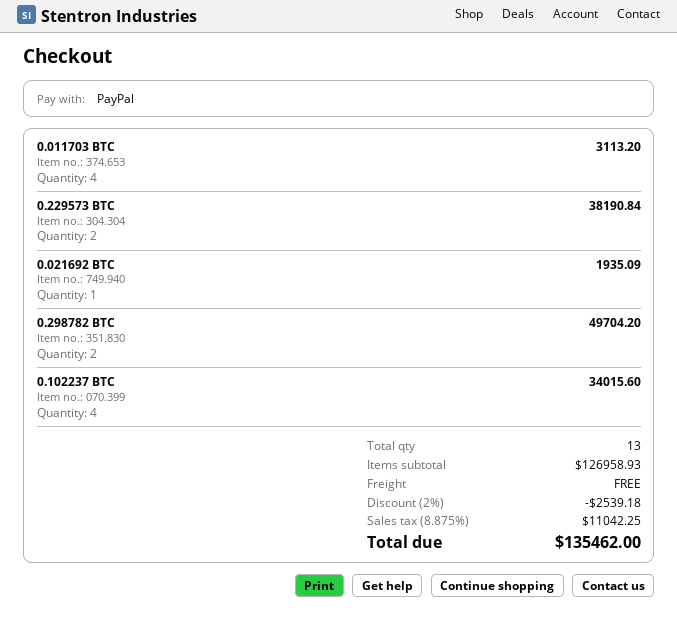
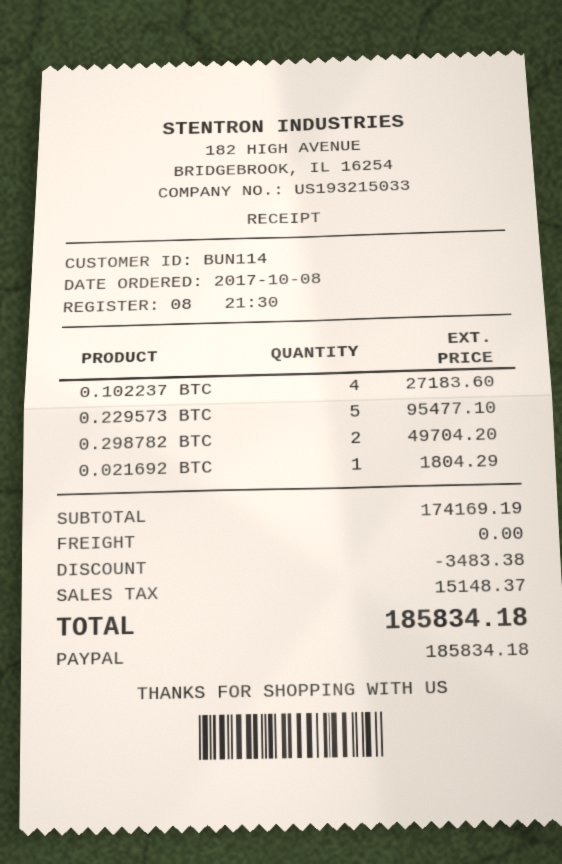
0.011703 BTC: 4 for 3113.20 -> none
0.229573 BTC: 2 for 38190.84 -> 5 for 95477.10
0.021692 BTC: 1 for 1935.09 -> 1 for 1804.29
0.102237 BTC: 4 for 34015.60 -> 4 for 27183.60
subtotal: 126958.93 -> 174169.19
discount: 2539.18 -> 3483.38
tax: 11042.25 -> 15148.37
total: 135462.00 -> 185834.18

